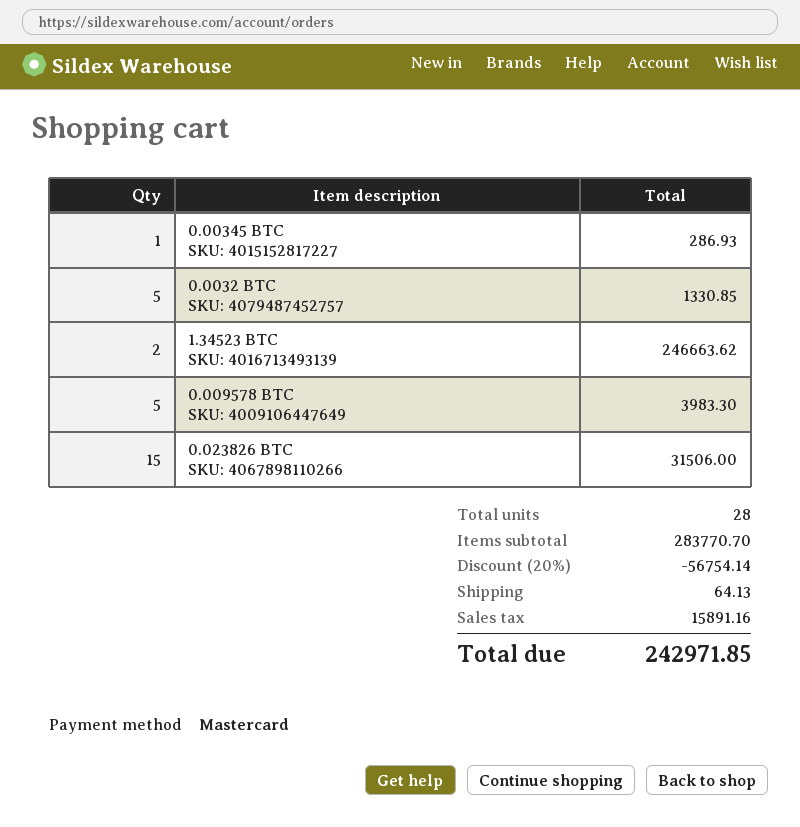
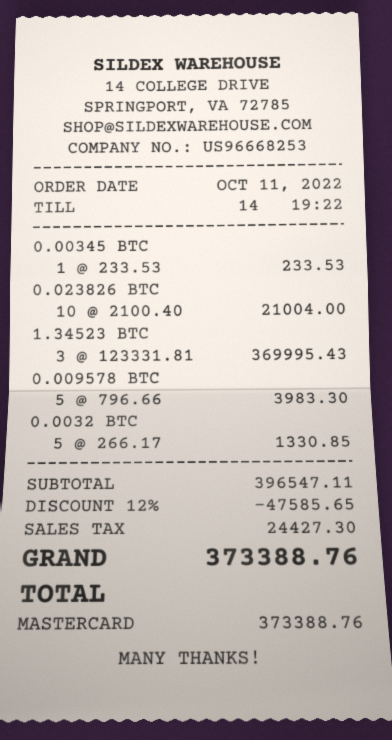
0.00345 BTC: 1 for 286.93 -> 1 for 233.53
1.34523 BTC: 2 for 246663.62 -> 3 for 369995.43
0.023826 BTC: 15 for 31506.00 -> 10 for 21004.00
subtotal: 283770.70 -> 396547.11
discount: 20% = 56754.14 -> 12% = 47585.65
shipping: 64.13 -> none
tax: 15891.16 -> 24427.30
total: 242971.85 -> 373388.76

